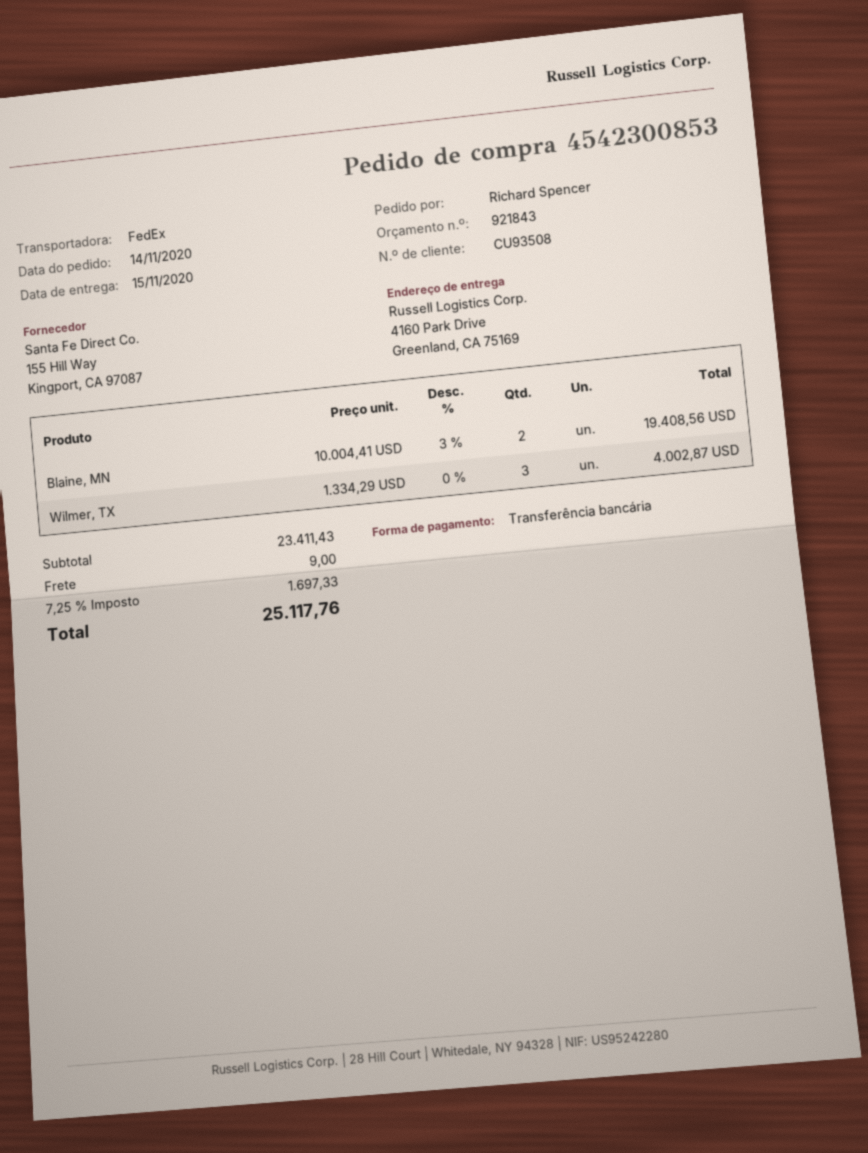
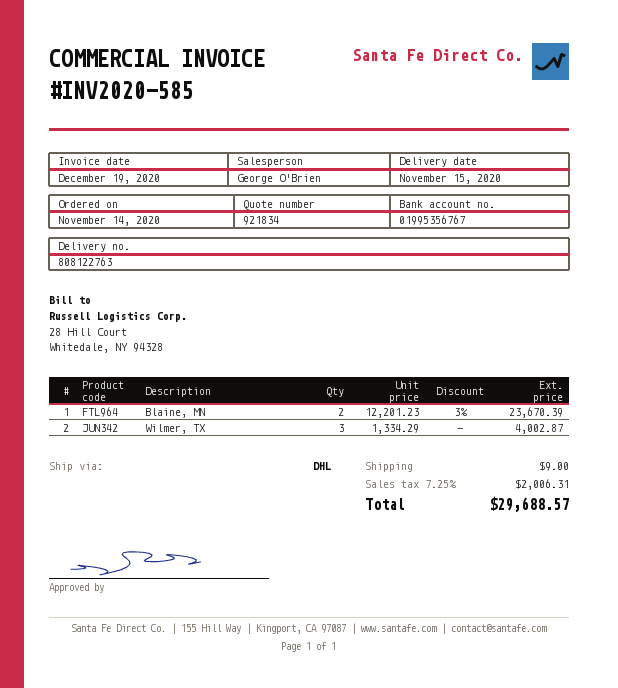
quote number: 921843 -> 921834
shipping method: FedEx -> DHL
Blaine, MN: 2 x 10004.41 - 3% = 19408.56 -> 2 x 12201.23 - 3% = 23670.39
tax: 7.25% = 1697.33 -> 7.25% = 2006.31
total: 25117.76 -> 29688.57

